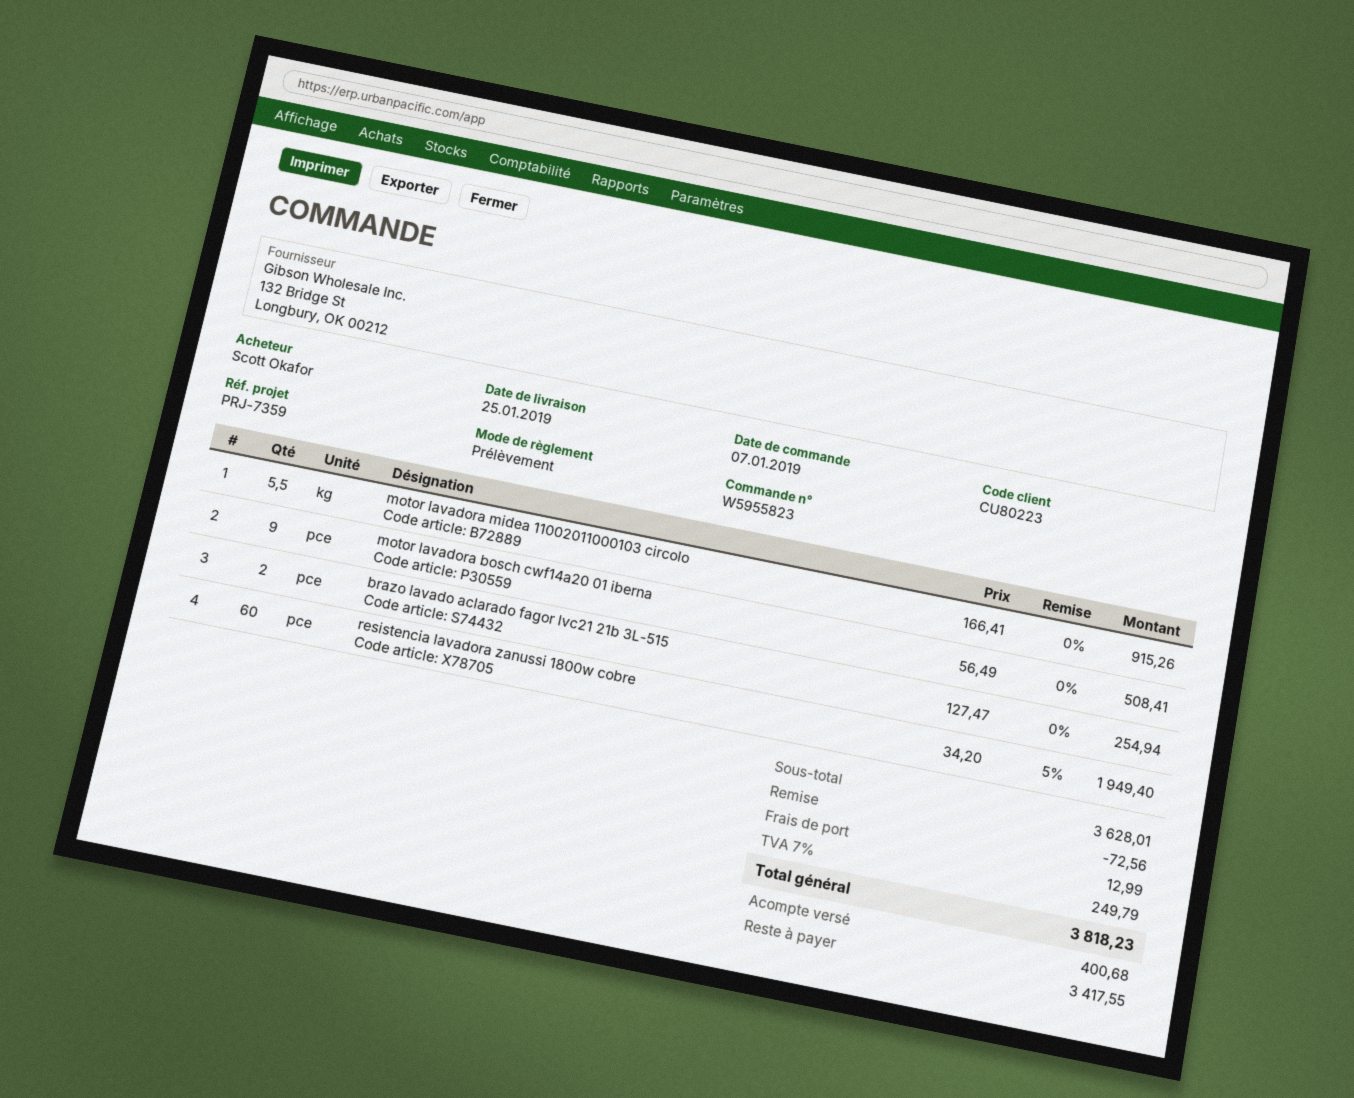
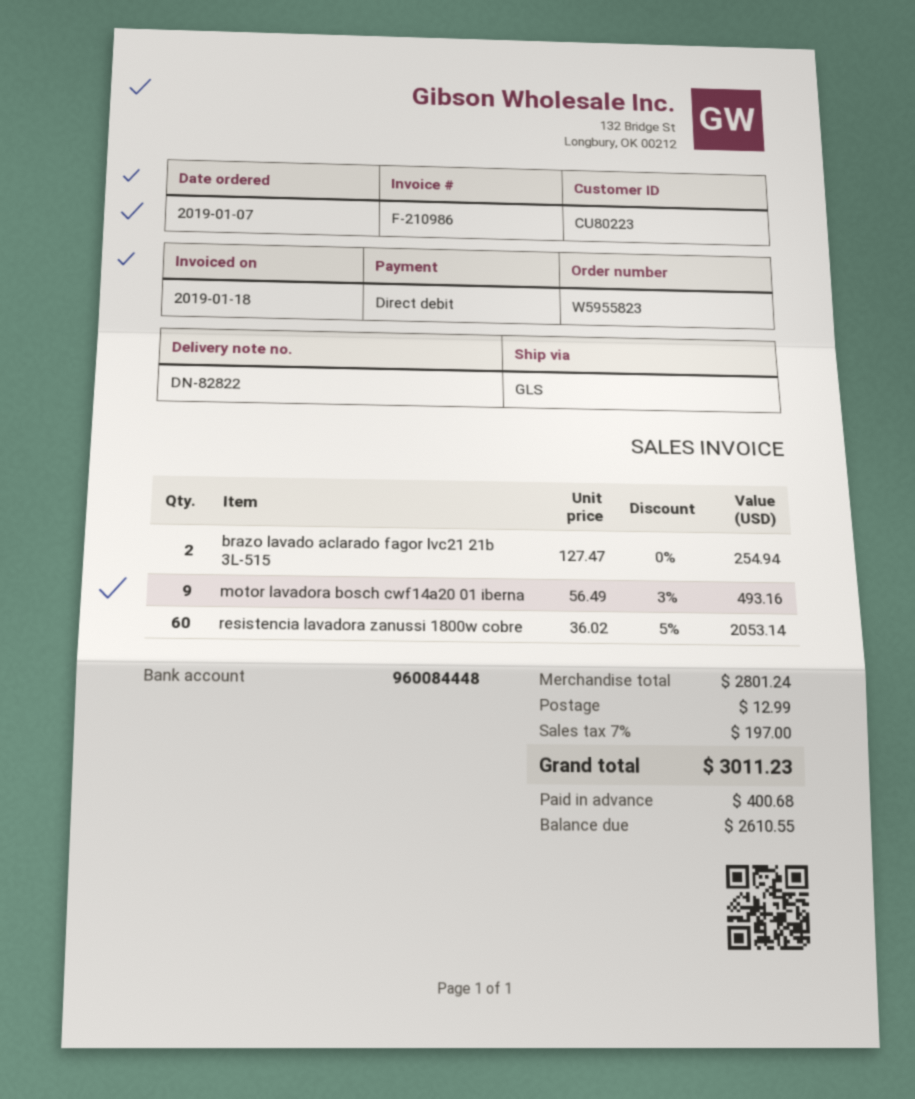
motor lavadora midea 11002011000103 circolo: 5.5 x 166.41 = 915.26 -> none
motor lavadora bosch cwf14a20 01 iberna: 9 x 56.49 = 508.41 -> 9 x 56.49 - 3% = 493.16
resistencia lavadora zanussi 1800w cobre: 60 x 34.20 - 5% = 1949.40 -> 60 x 36.02 - 5% = 2053.14
subtotal: 3628.01 -> 2801.24
discount: 72.56 -> none
tax: 7% = 249.79 -> 7% = 197.00
total: 3818.23 -> 3011.23
balance: 3417.55 -> 2610.55

